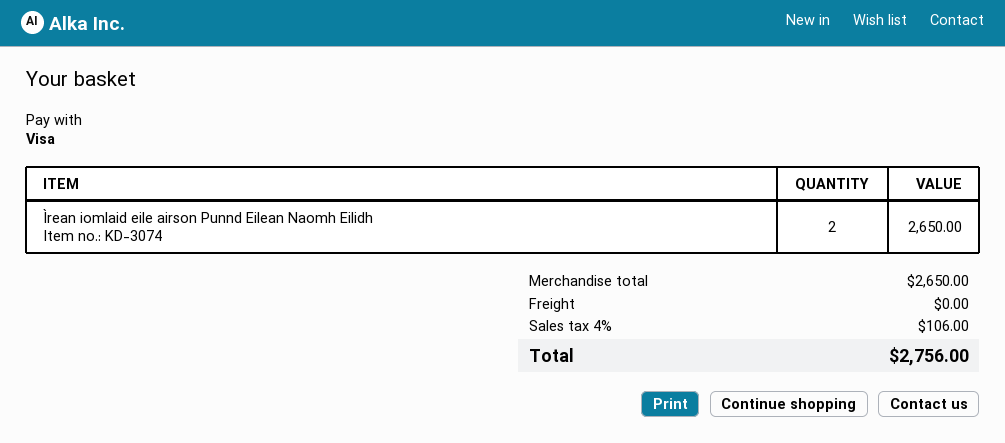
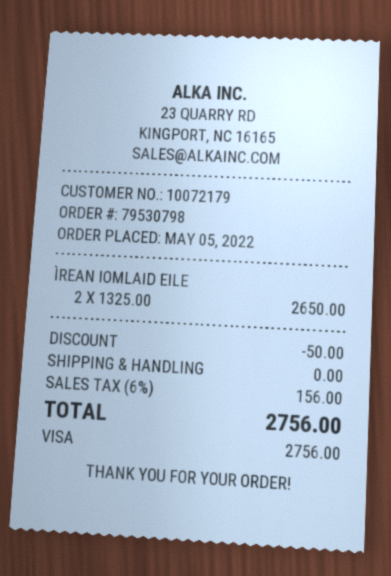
discount: none -> 50.00
tax: 4% = 106.00 -> 6% = 156.00

